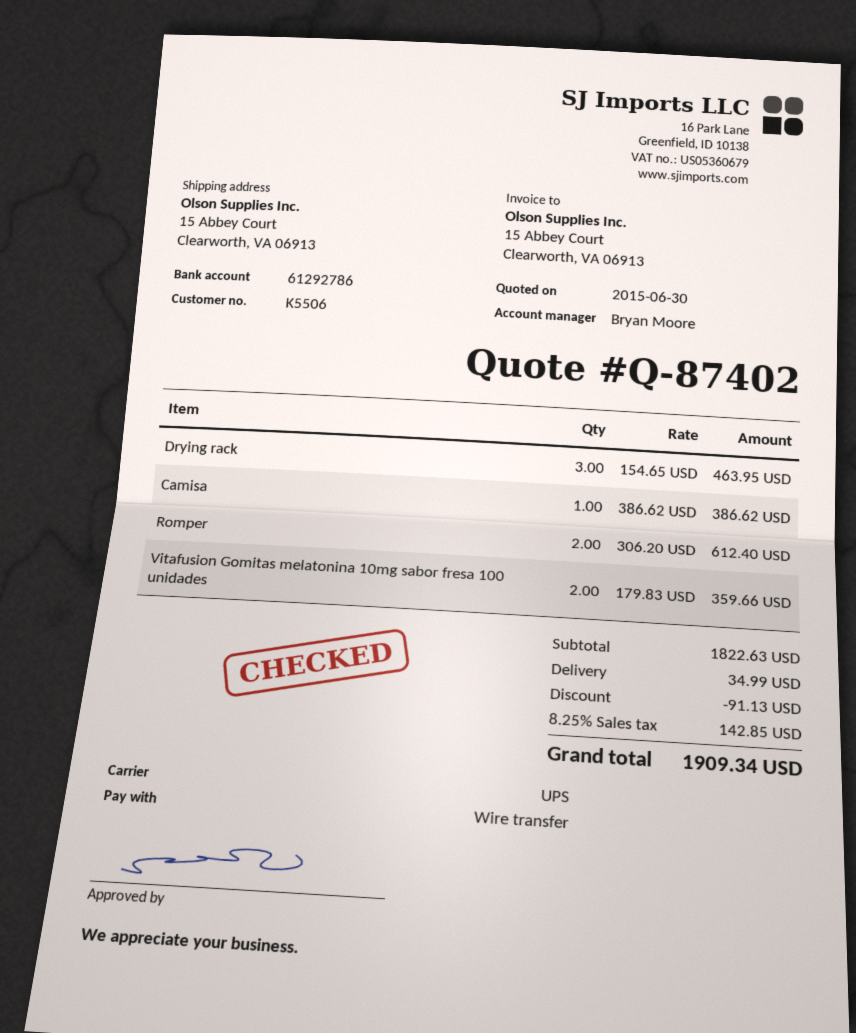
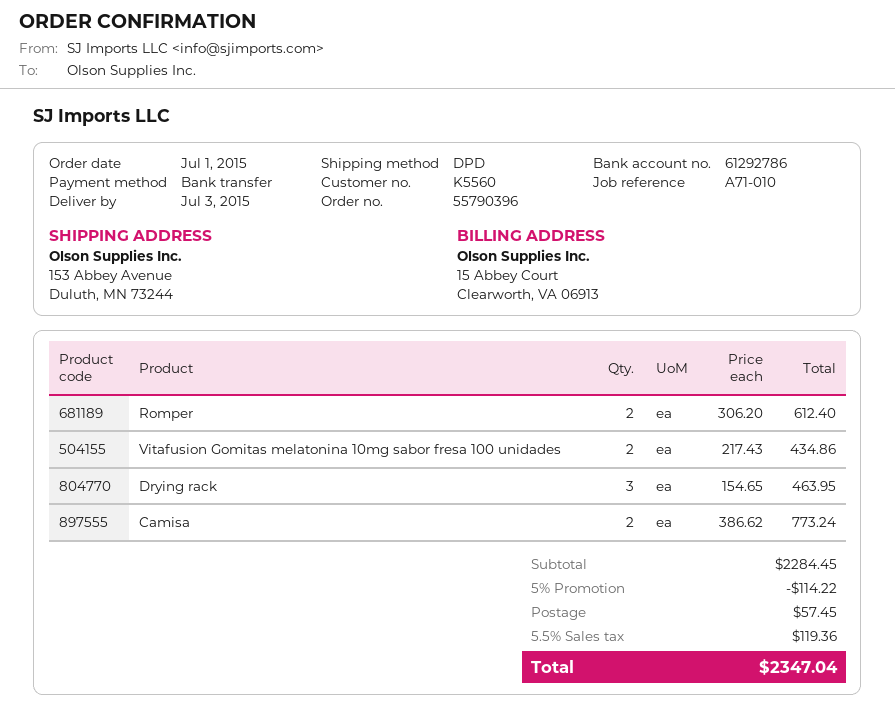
customer number: K5506 -> K5560
shipping method: UPS -> DPD
ship to: 15 Abbey Court, Clearworth, VA 06913 -> 153 Abbey Avenue, Duluth, MN 73244
Camisa: 1 x 386.62 = 386.62 -> 2 x 386.62 = 773.24
Vitafusion Gomitas melatonina 10mg sabor fresa 100 unidades: 2 x 179.83 = 359.66 -> 2 x 217.43 = 434.86
subtotal: 1822.63 -> 2284.45
discount: 91.13 -> 114.22
shipping: 34.99 -> 57.45
tax: 8.25% = 142.85 -> 5.5% = 119.36
total: 1909.34 -> 2347.04

